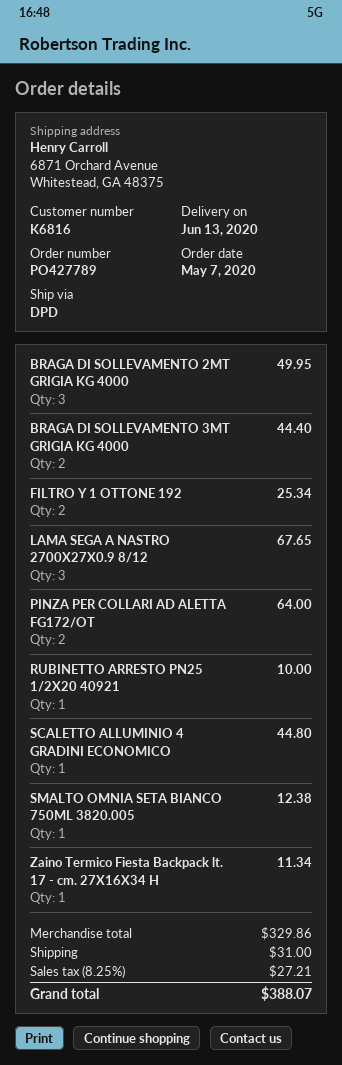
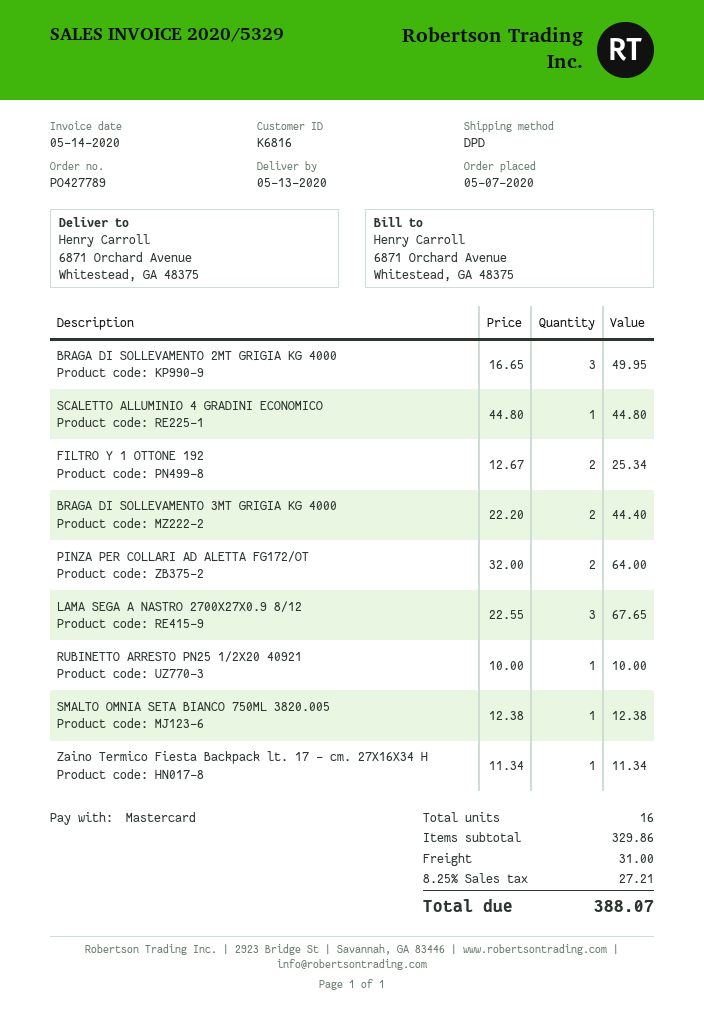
delivery date: 2020-06-13 -> 2020-05-13

